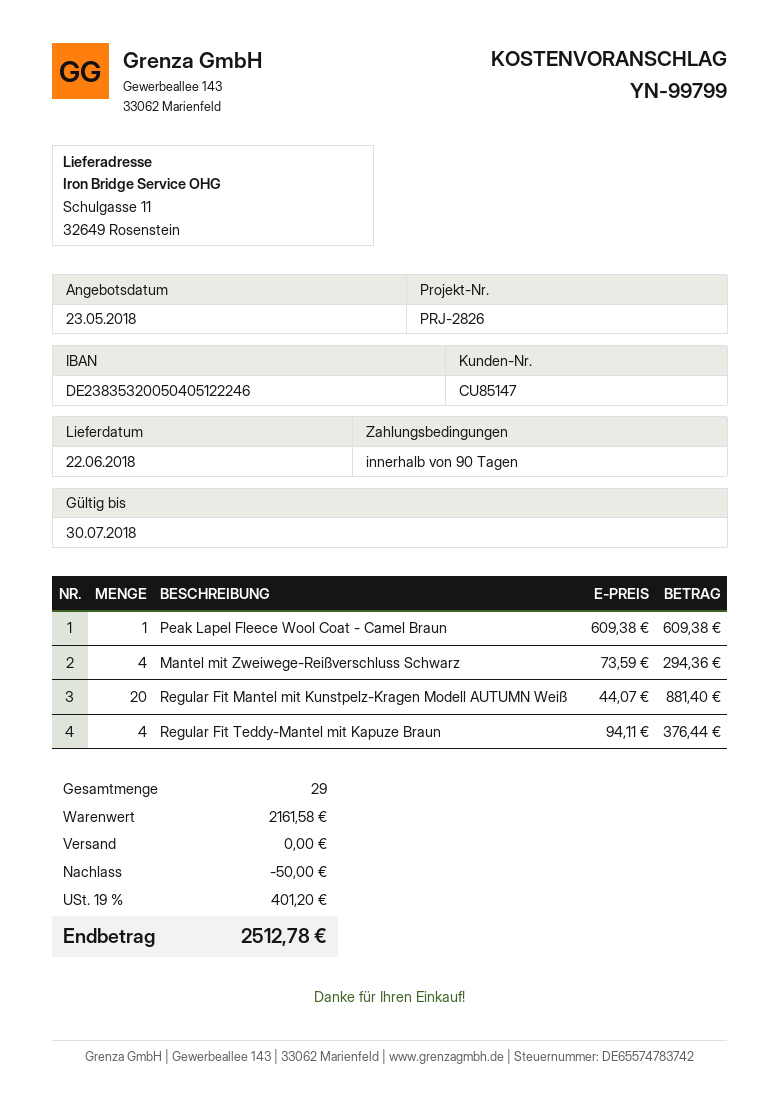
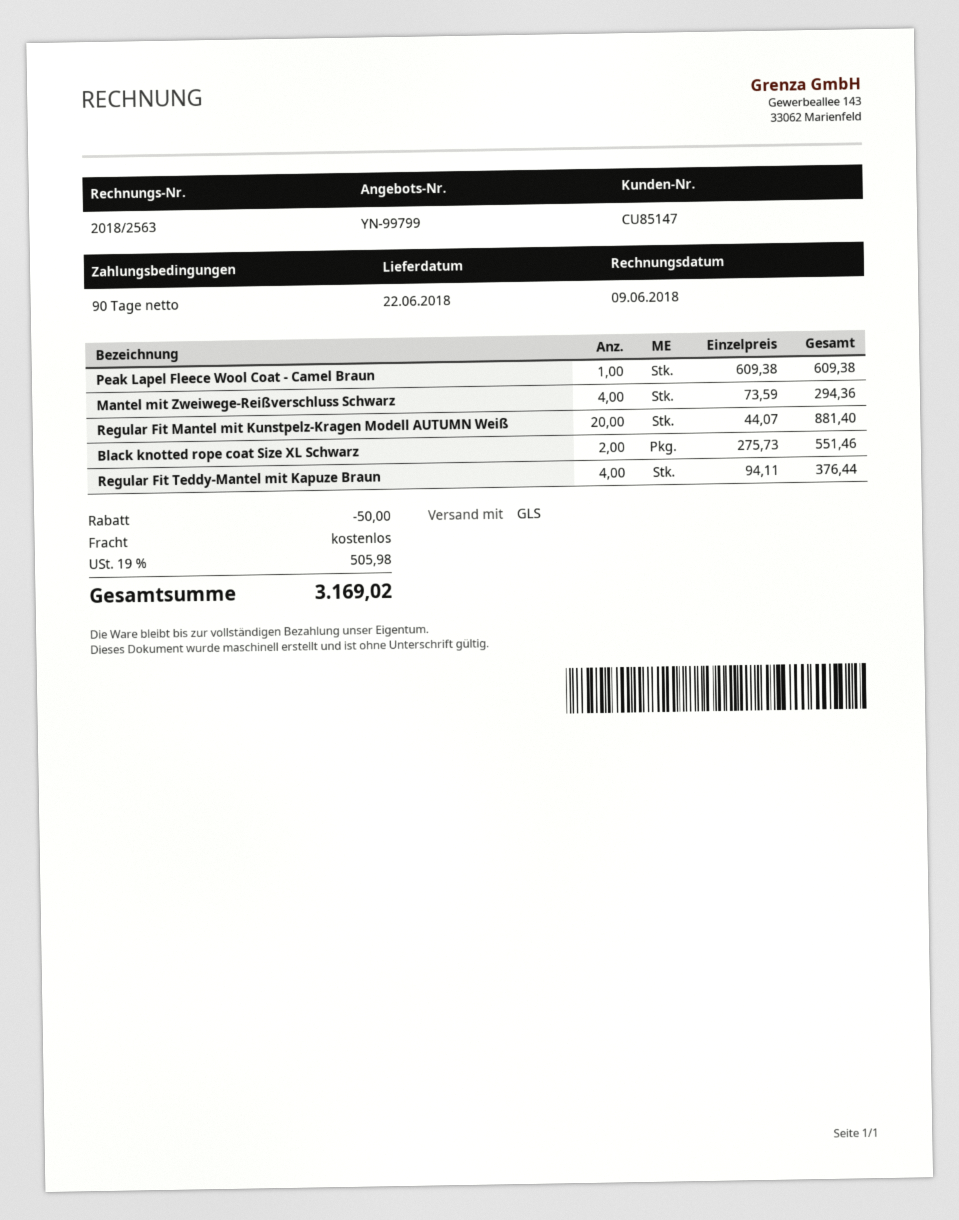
Black knotted rope coat Size XL Schwarz: none -> 2 x 275.73 = 551.46
tax: 19% = 401.20 -> 19% = 505.98
total: 2512.78 -> 3169.02

